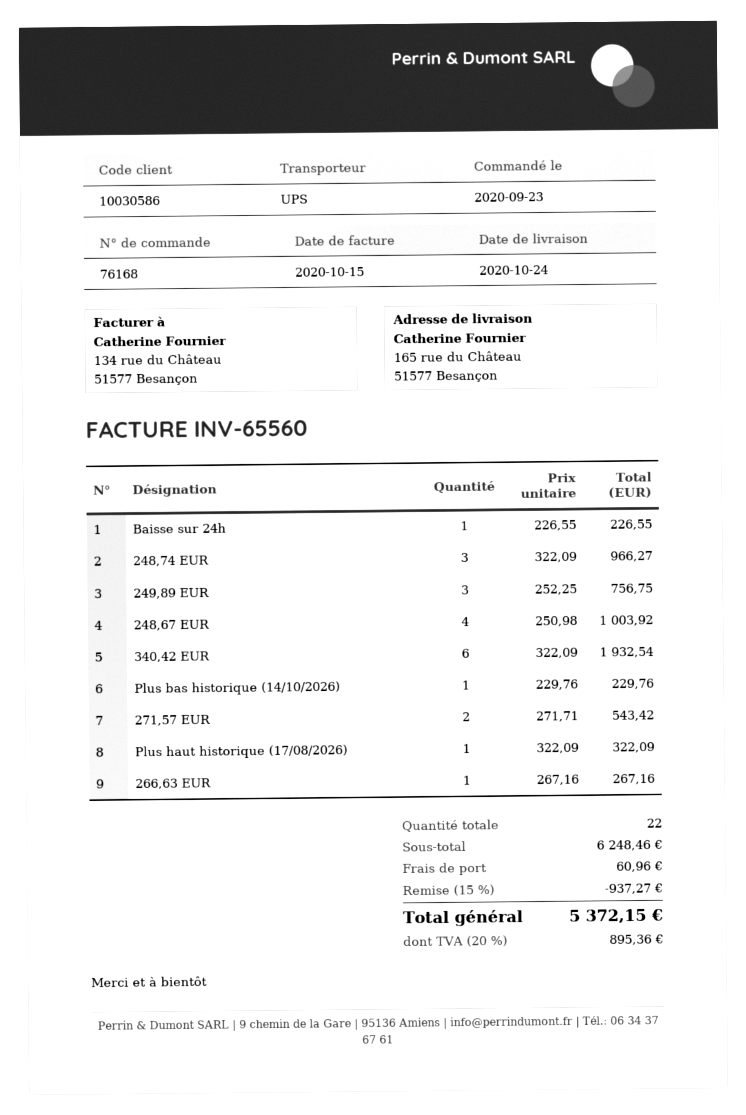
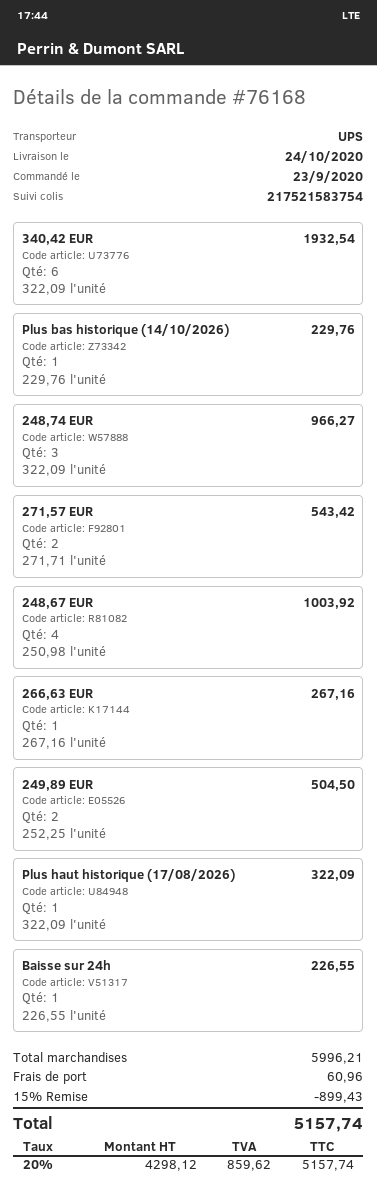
249,89 EUR: 3 x 252.25 = 756.75 -> 2 x 252.25 = 504.50
subtotal: 6248.46 -> 5996.21
discount: 15% = 937.27 -> 15% = 899.43
tax: 20% = 895.36 -> 20% = 859.62
total: 5372.15 -> 5157.74

